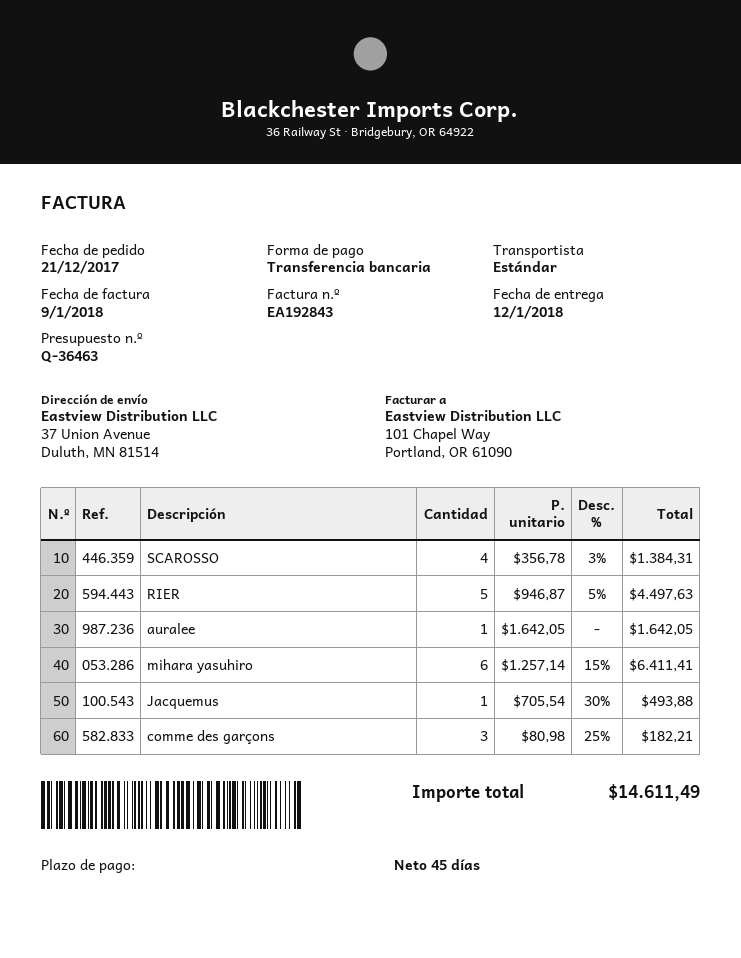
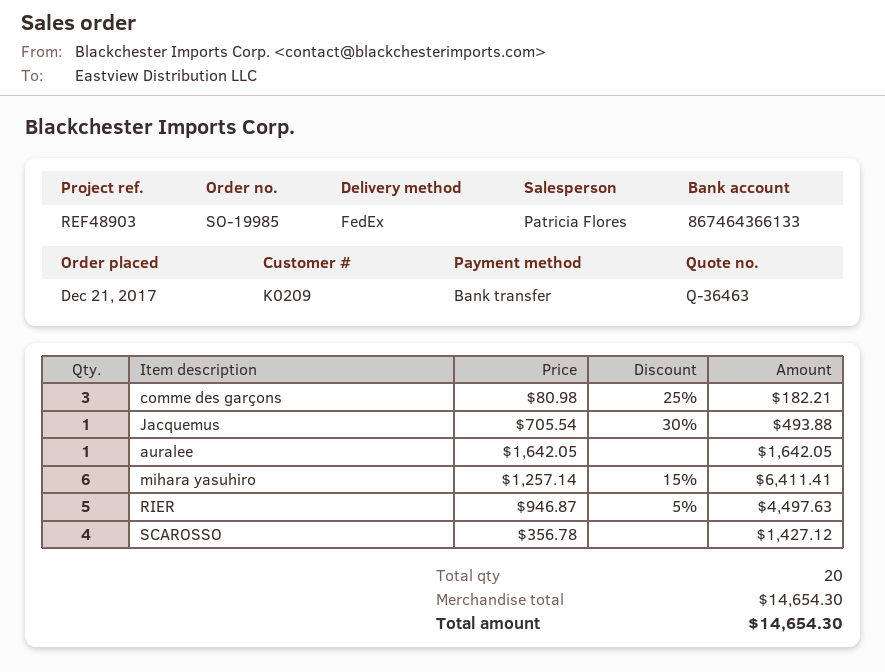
shipping method: standard -> FedEx
SCAROSSO: 4 x 356.78 - 3% = 1384.31 -> 4 x 356.78 = 1427.12
total: 14611.49 -> 14654.30

